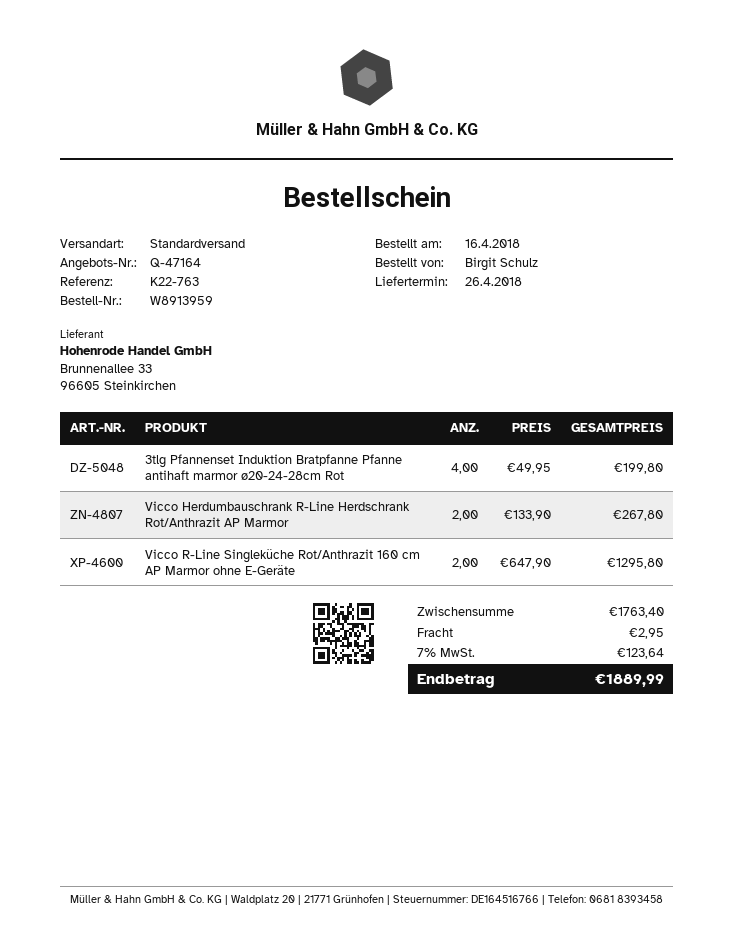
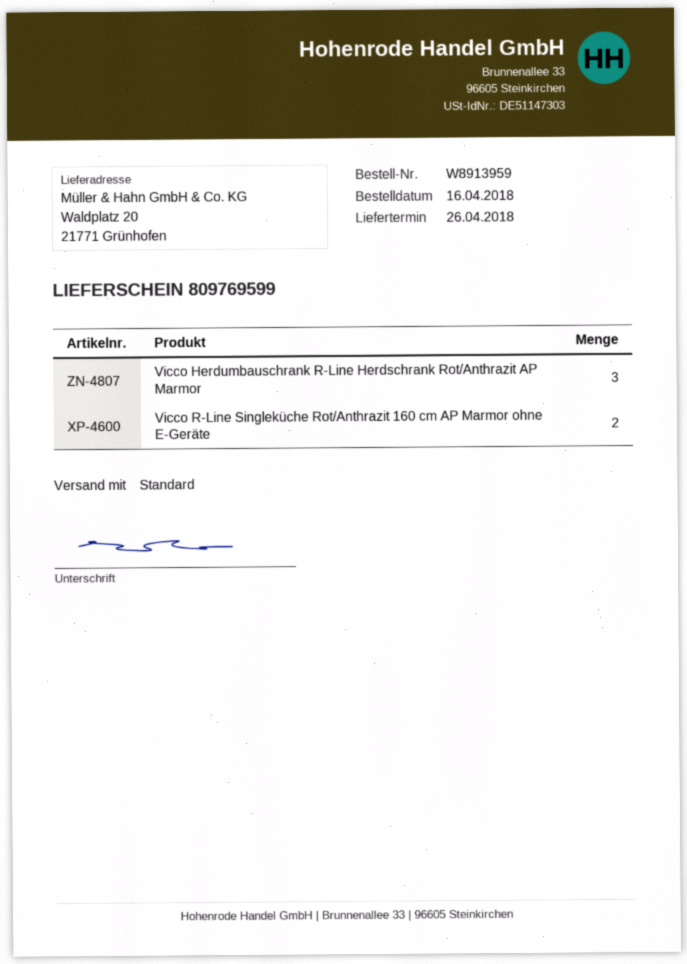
3tlg Pfannenset Induktion Bratpfanne Pfanne antihaft marmor ø20-24-28cm Rot: 4 -> none
Vicco Herdumbauschrank R-Line Herdschrank Rot/Anthrazit AP Marmor: 2 -> 3

